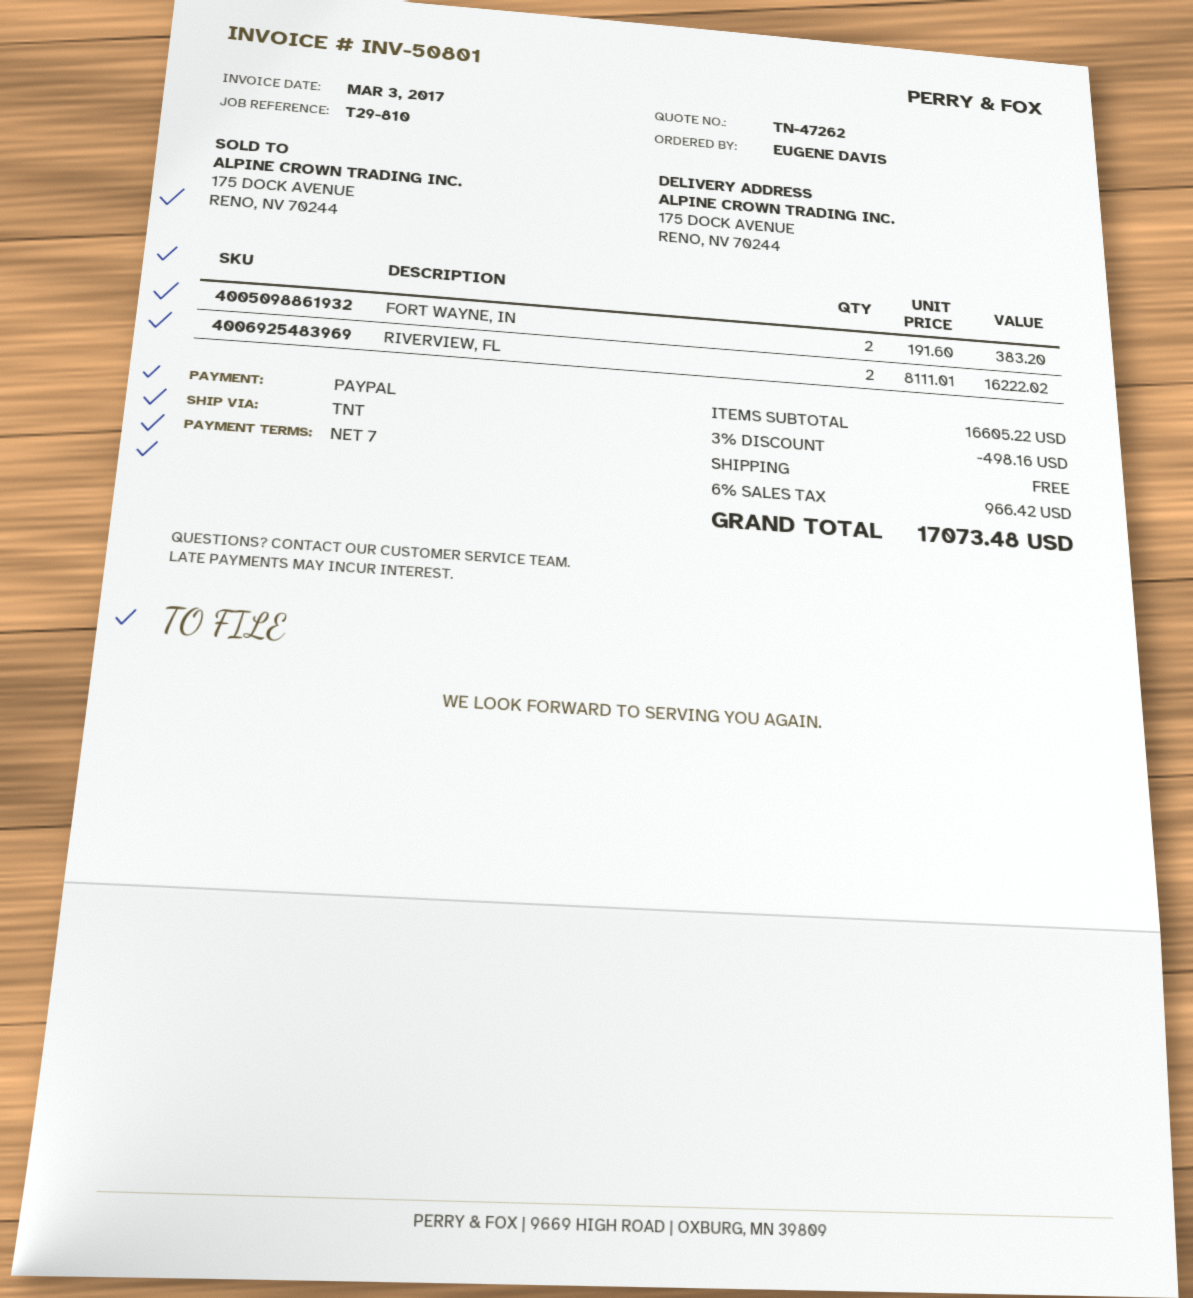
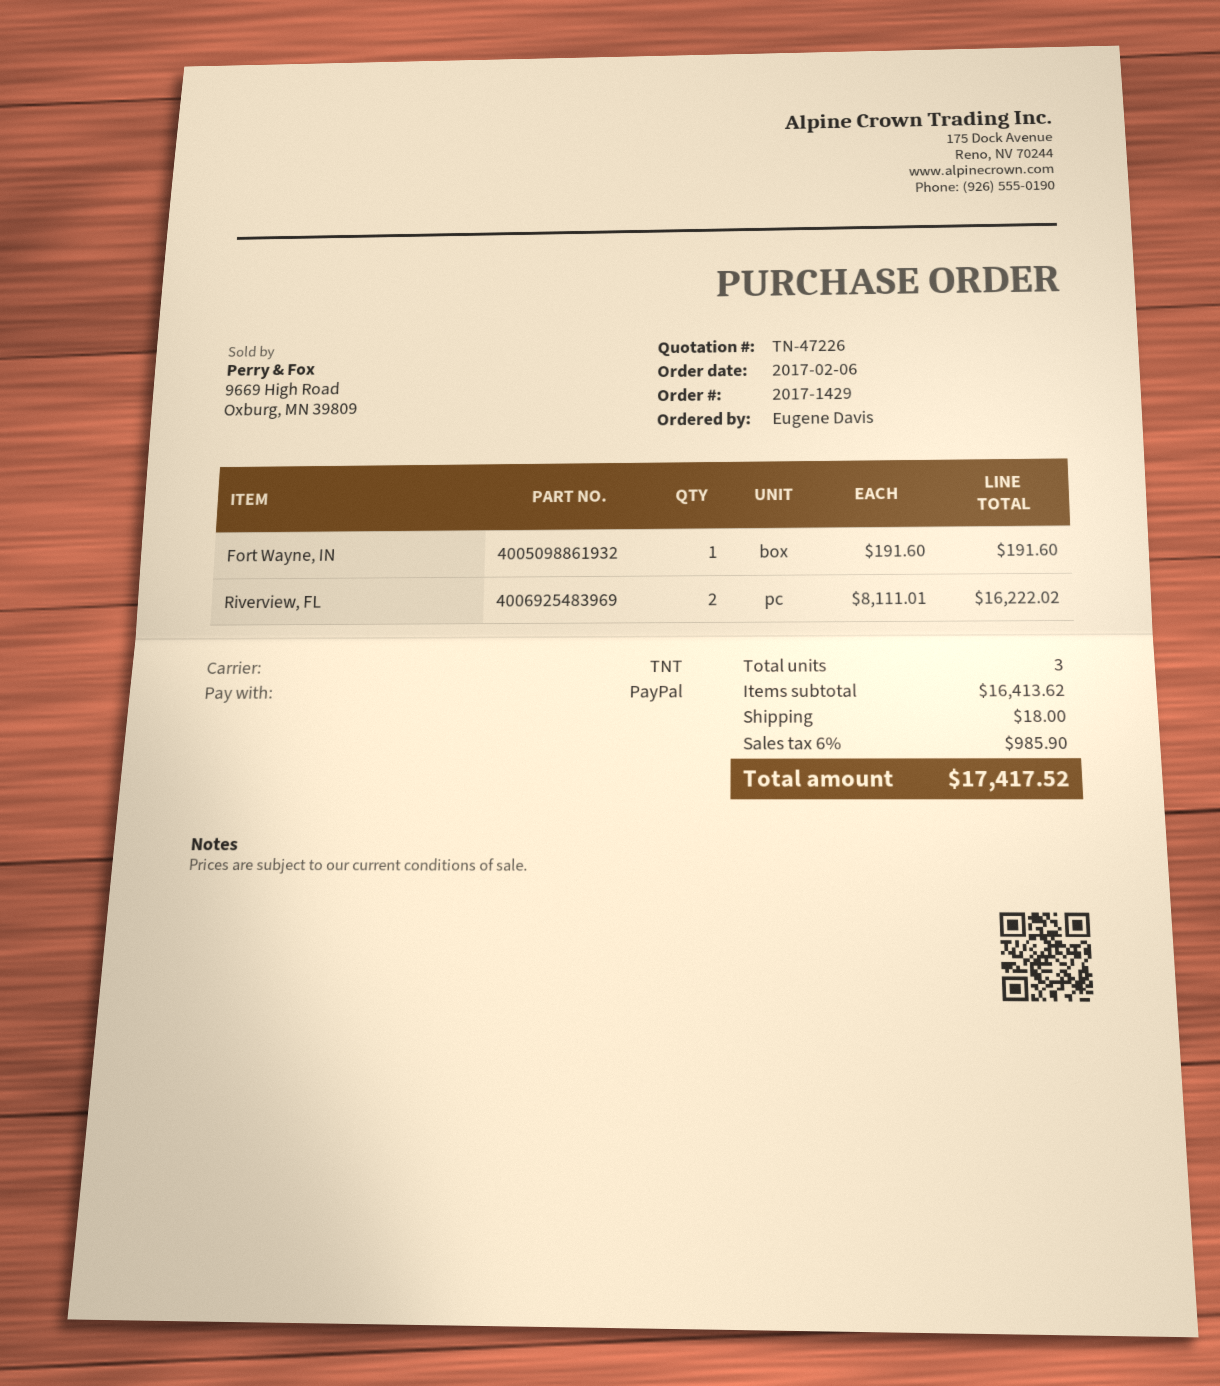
quote number: TN-47262 -> TN-47226
FORT WAYNE, IN: 2 x 191.60 = 383.20 -> 1 x 191.60 = 191.60
subtotal: 16605.22 -> 16413.62
discount: 3% = 498.16 -> none
shipping: 0.00 -> 18.00
tax: 6% = 966.42 -> 6% = 985.90
total: 17073.48 -> 17417.52

